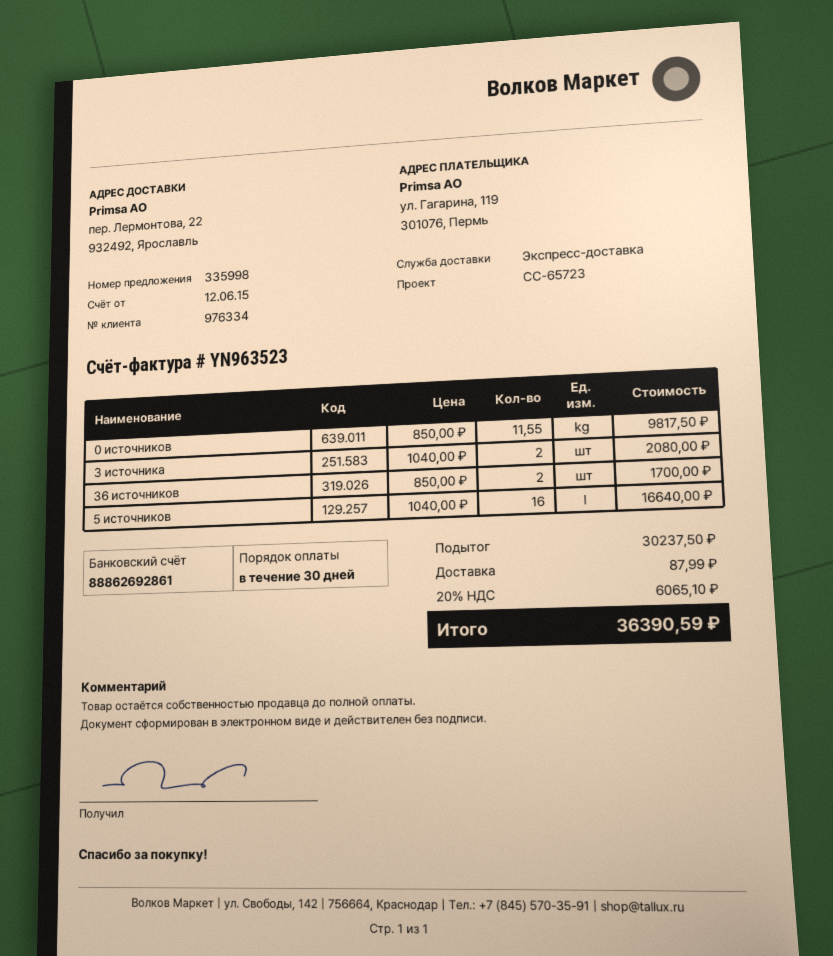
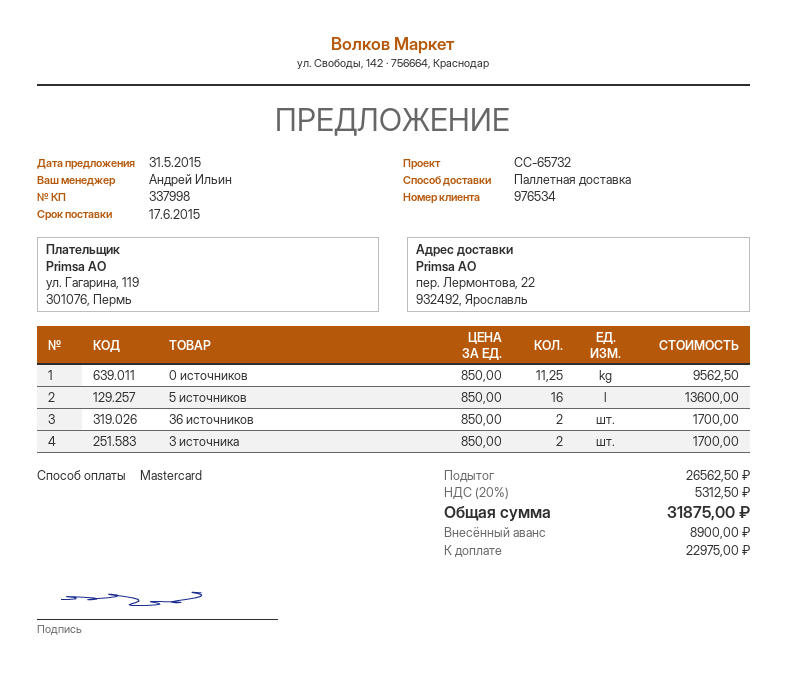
quote number: 335998 -> 337998
customer number: 976334 -> 976534
reference: CC-65723 -> CC-65732
shipping method: express -> pallet freight
0 источников: 11.55 x 850.00 = 9817.50 -> 11.25 x 850.00 = 9562.50
3 источника: 2 x 1040.00 = 2080.00 -> 2 x 850.00 = 1700.00
5 источников: 16 x 1040.00 = 16640.00 -> 16 x 850.00 = 13600.00
subtotal: 30237.50 -> 26562.50
shipping: 87.99 -> none
tax: 20% = 6065.10 -> 20% = 5312.50
total: 36390.59 -> 31875.00

